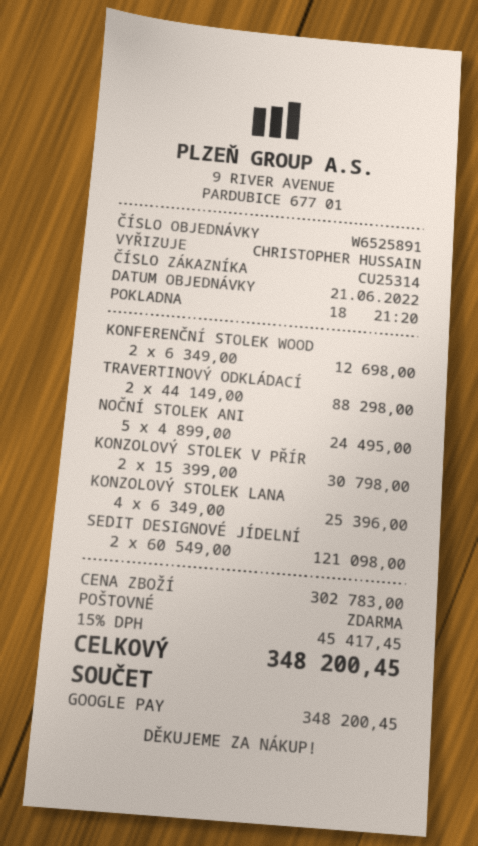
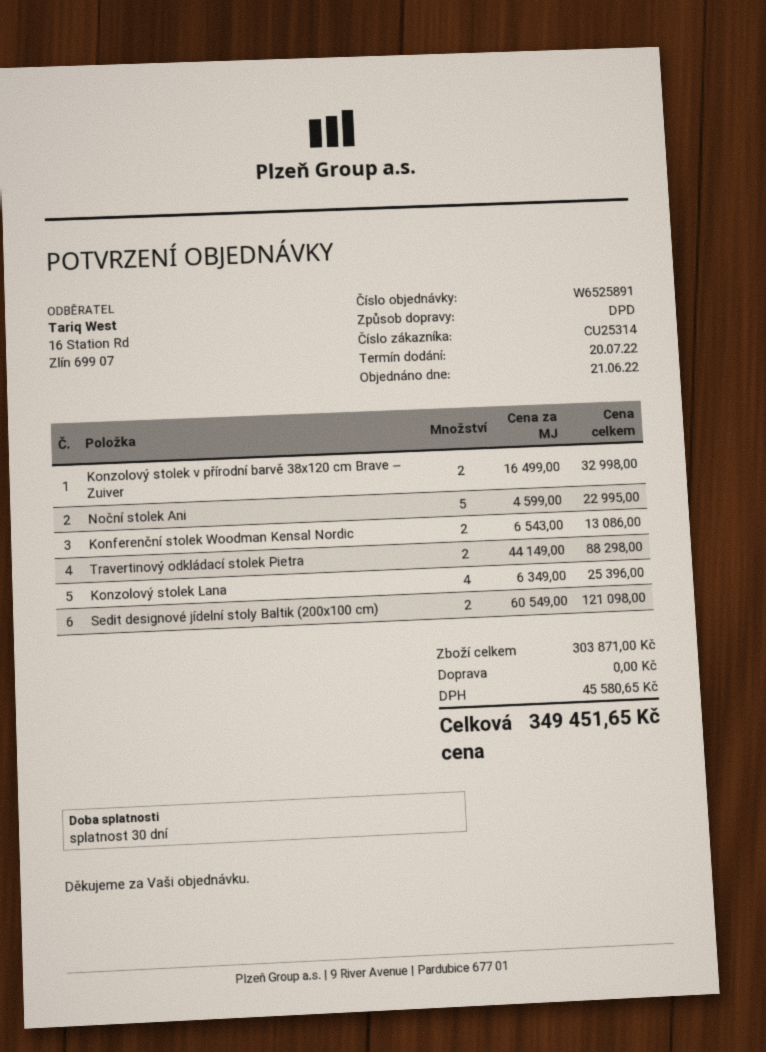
KONFERENČNÍ STOLEK WOOD: 2 x 6349.00 = 12698.00 -> 2 x 6543.00 = 13086.00
NOČNÍ STOLEK ANI: 5 x 4899.00 = 24495.00 -> 5 x 4599.00 = 22995.00
KONZOLOVÝ STOLEK V PŘÍR: 2 x 15399.00 = 30798.00 -> 2 x 16499.00 = 32998.00
subtotal: 302783.00 -> 303871.00
tax: 45417.45 -> 45580.65
total: 348200.45 -> 349451.65

